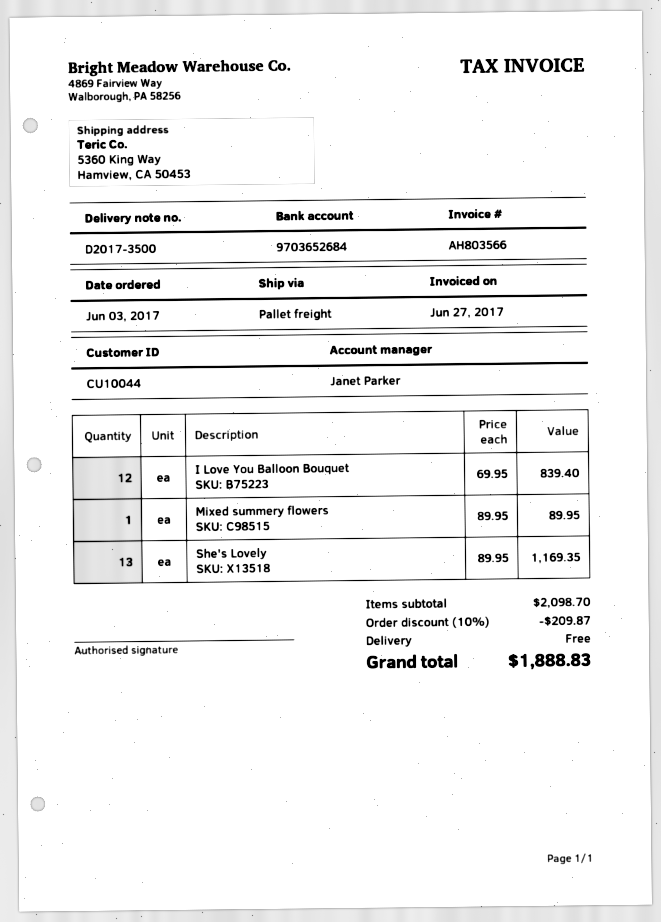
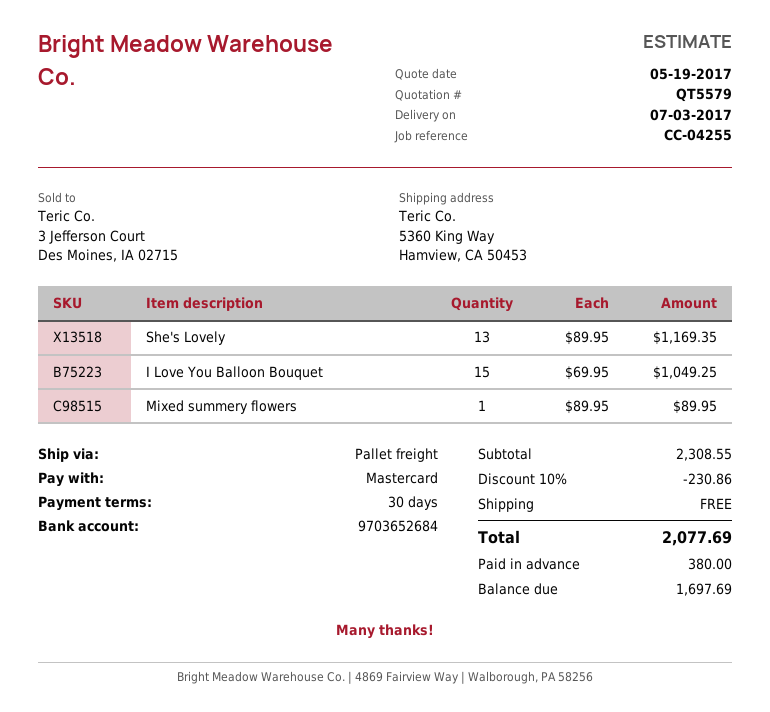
I Love You Balloon Bouquet: 12 x 69.95 = 839.40 -> 15 x 69.95 = 1049.25
subtotal: 2098.70 -> 2308.55
discount: 10% = 209.87 -> 10% = 230.86
total: 1888.83 -> 2077.69

